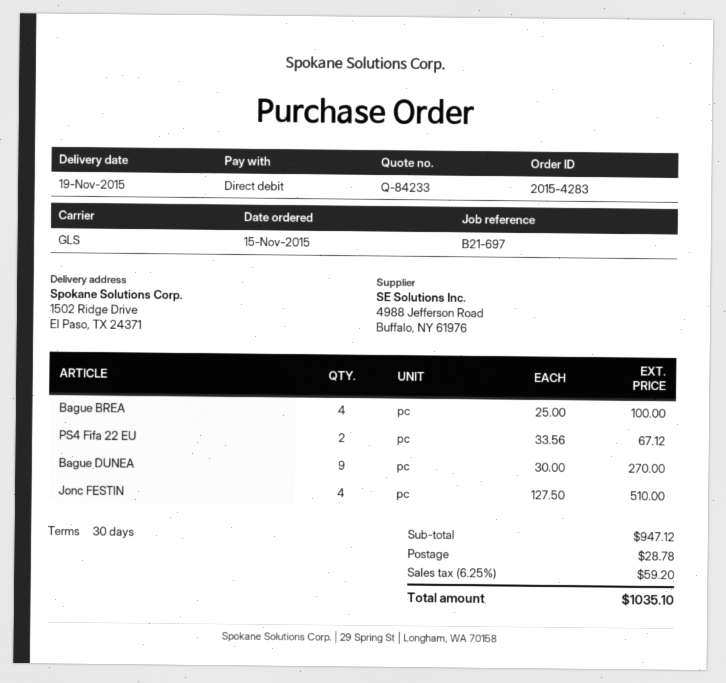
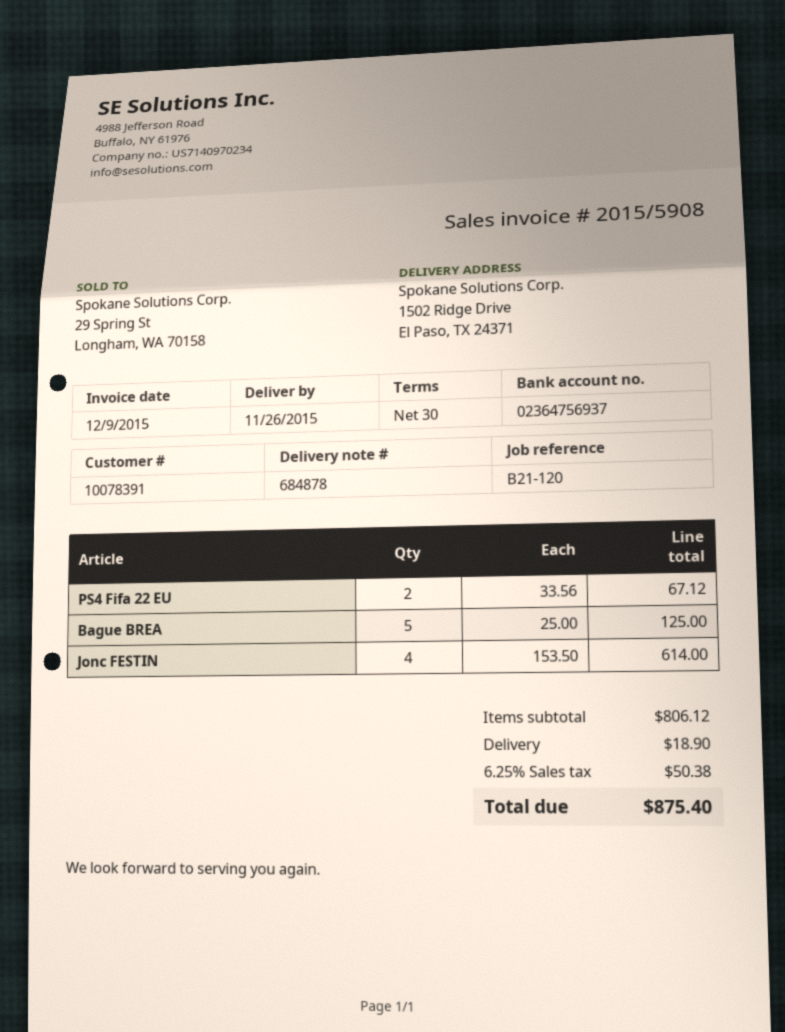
delivery date: 2015-11-19 -> 2015-11-26
reference: B21-697 -> B21-120
Bague BREA: 4 x 25.00 = 100.00 -> 5 x 25.00 = 125.00
Bague DUNEA: 9 x 30.00 = 270.00 -> none
Jonc FESTIN: 4 x 127.50 = 510.00 -> 4 x 153.50 = 614.00
subtotal: 947.12 -> 806.12
shipping: 28.78 -> 18.90
tax: 6.25% = 59.20 -> 6.25% = 50.38
total: 1035.10 -> 875.40

